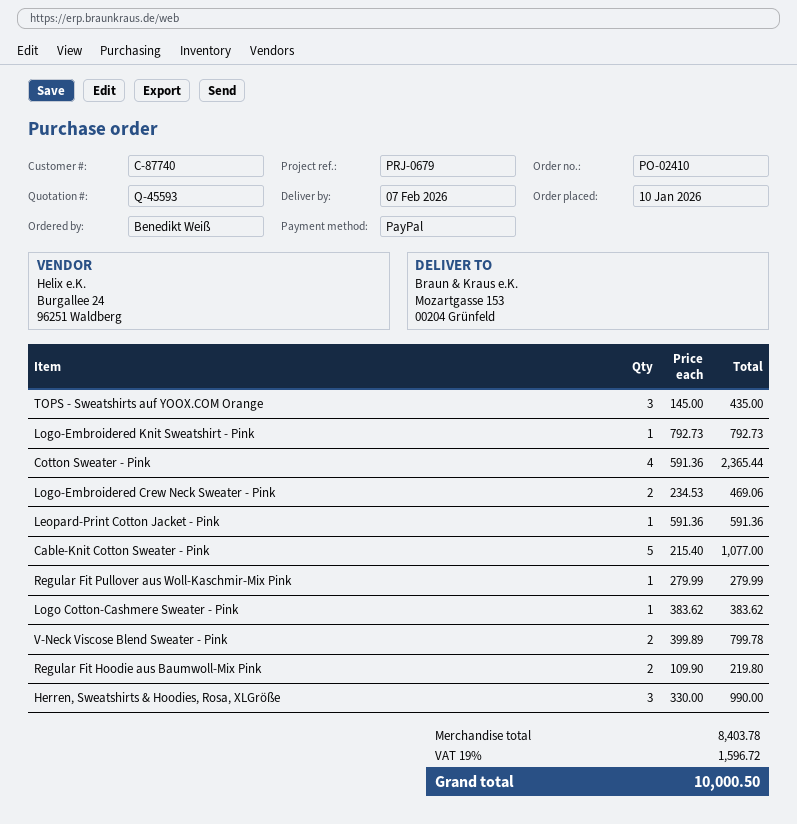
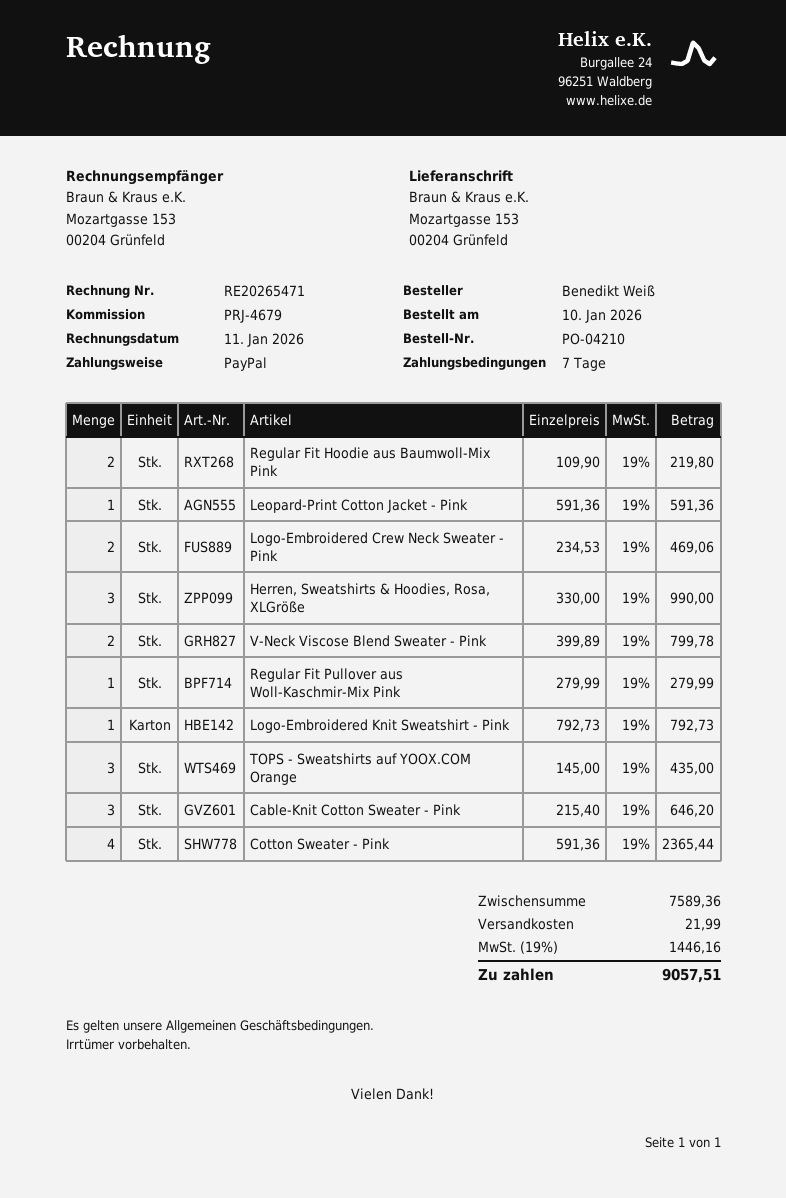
order number: PO-02410 -> PO-04210
reference: PRJ-0679 -> PRJ-4679
Cable-Knit Cotton Sweater - Pink: 5 x 215.40 = 1077.00 -> 3 x 215.40 = 646.20
Logo Cotton-Cashmere Sweater - Pink: 1 x 383.62 = 383.62 -> none
subtotal: 8403.78 -> 7589.36
shipping: none -> 21.99
tax: 19% = 1596.72 -> 19% = 1446.16
total: 10000.50 -> 9057.51

